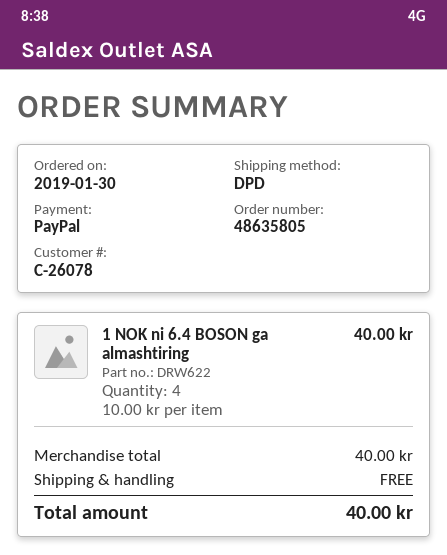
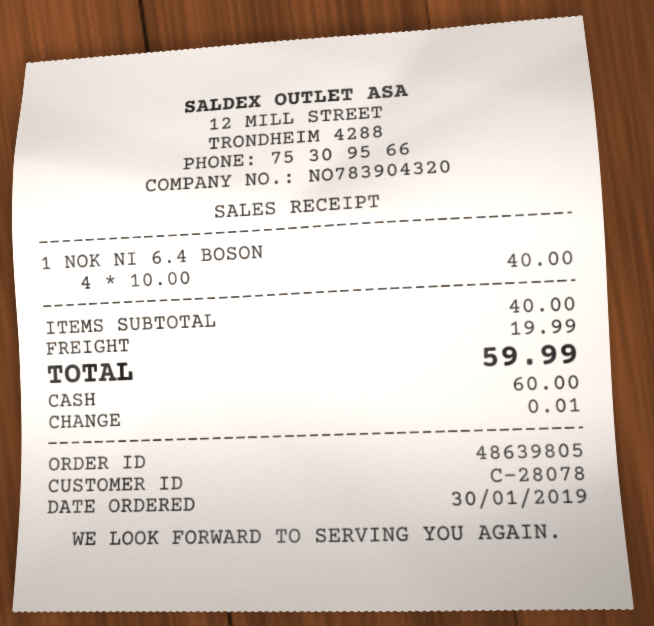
order number: 48635805 -> 48639805
customer number: C-26078 -> C-28078
payment method: PayPal -> cash
shipping: 0.00 -> 19.99
total: 40.00 -> 59.99

